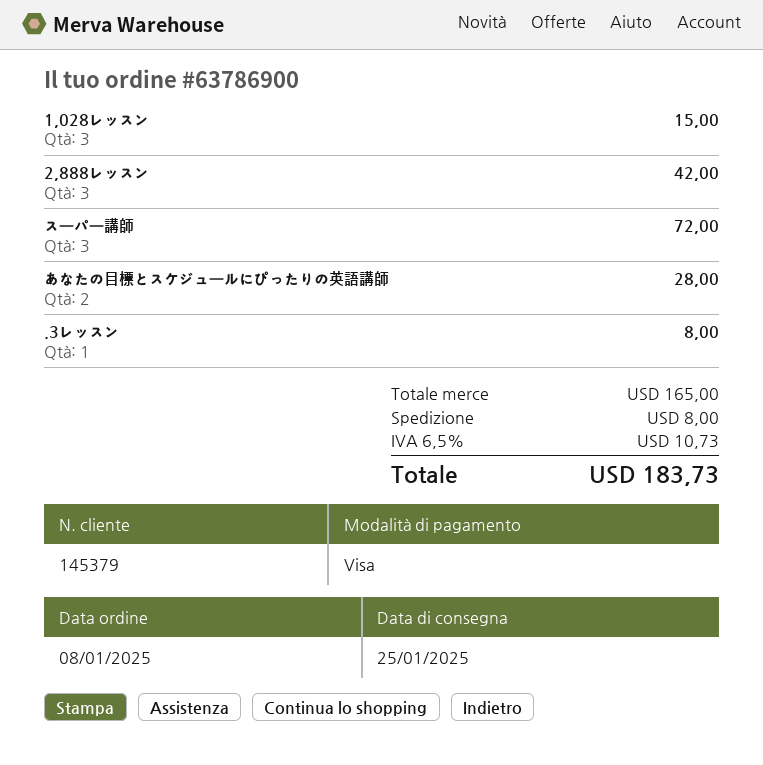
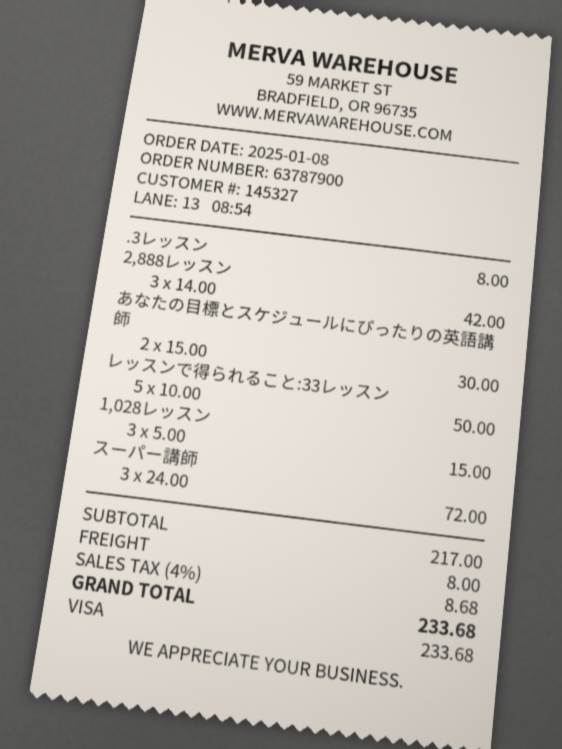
order number: 63786900 -> 63787900
customer number: 145379 -> 145327
あなたの目標とスケジュールにぴったりの英語講師: 2 for 28.00 -> 2 for 30.00
レッスンで得られること:33レッスン: none -> 5 for 50.00
subtotal: 165.00 -> 217.00
tax: 6.5% = 10.73 -> 4% = 8.68
total: 183.73 -> 233.68

